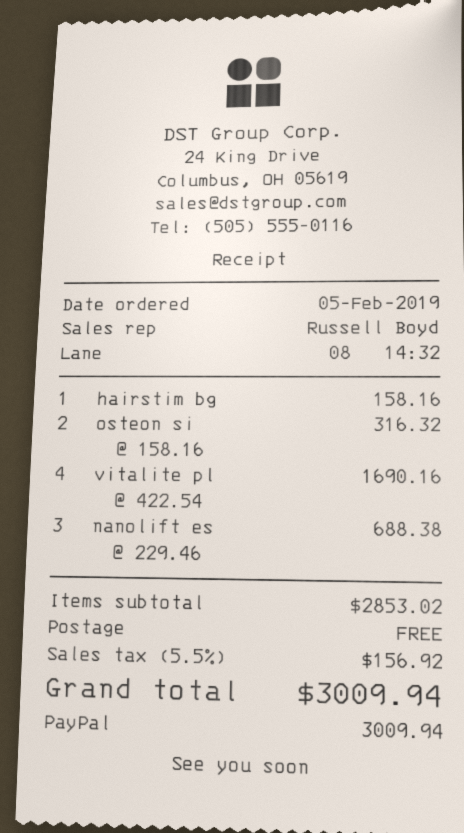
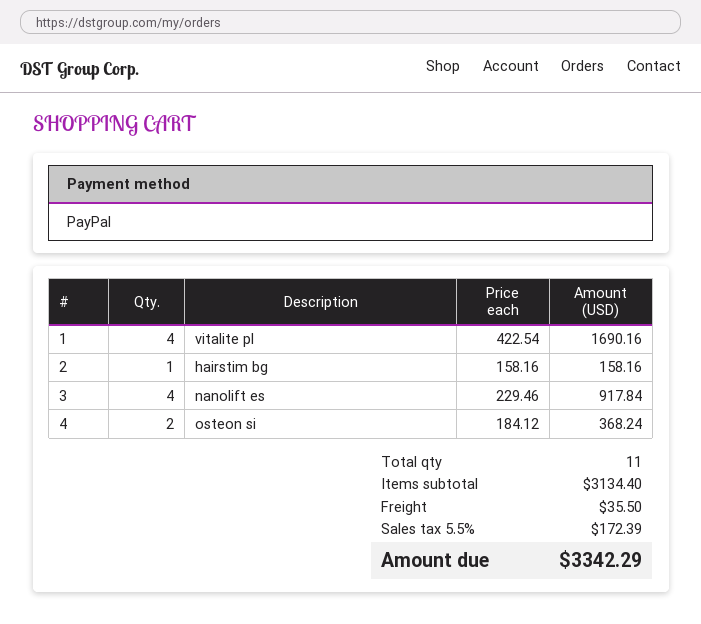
osteon si: 2 x 158.16 = 316.32 -> 2 x 184.12 = 368.24
nanolift es: 3 x 229.46 = 688.38 -> 4 x 229.46 = 917.84
subtotal: 2853.02 -> 3134.40
shipping: 0.00 -> 35.50
tax: 5.5% = 156.92 -> 5.5% = 172.39
total: 3009.94 -> 3342.29

